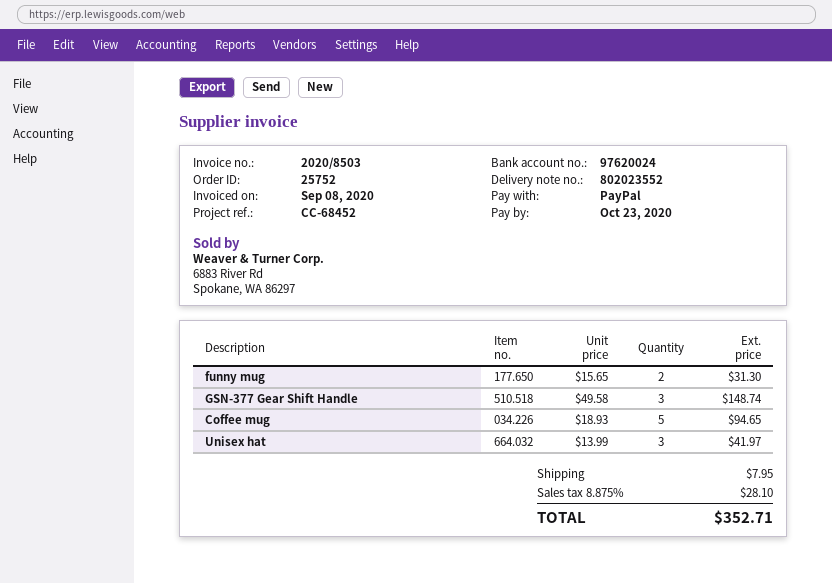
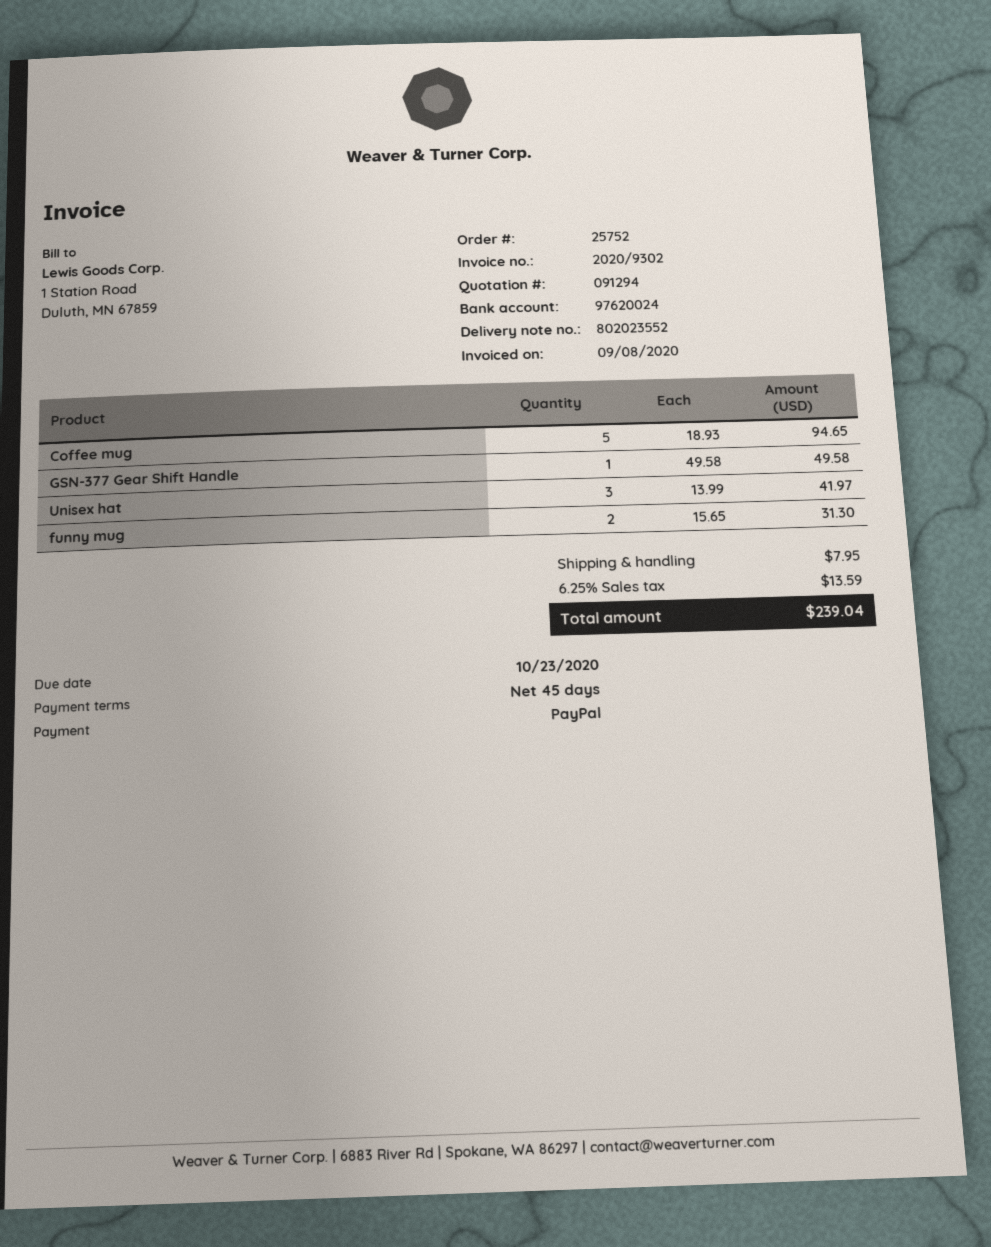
invoice number: 2020/8503 -> 2020/9302
GSN-377 Gear Shift Handle: 3 x 49.58 = 148.74 -> 1 x 49.58 = 49.58
tax: 8.875% = 28.10 -> 6.25% = 13.59
total: 352.71 -> 239.04

